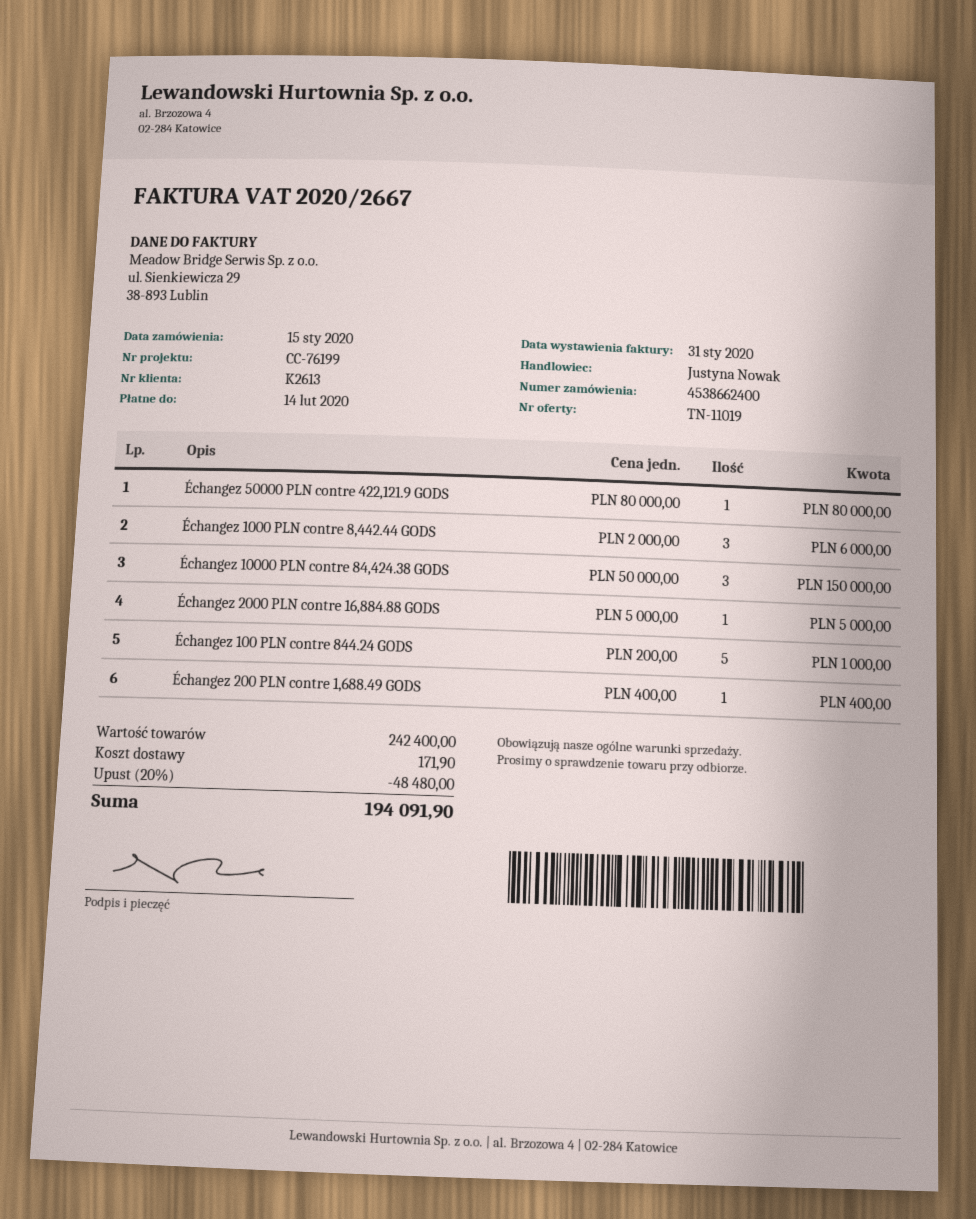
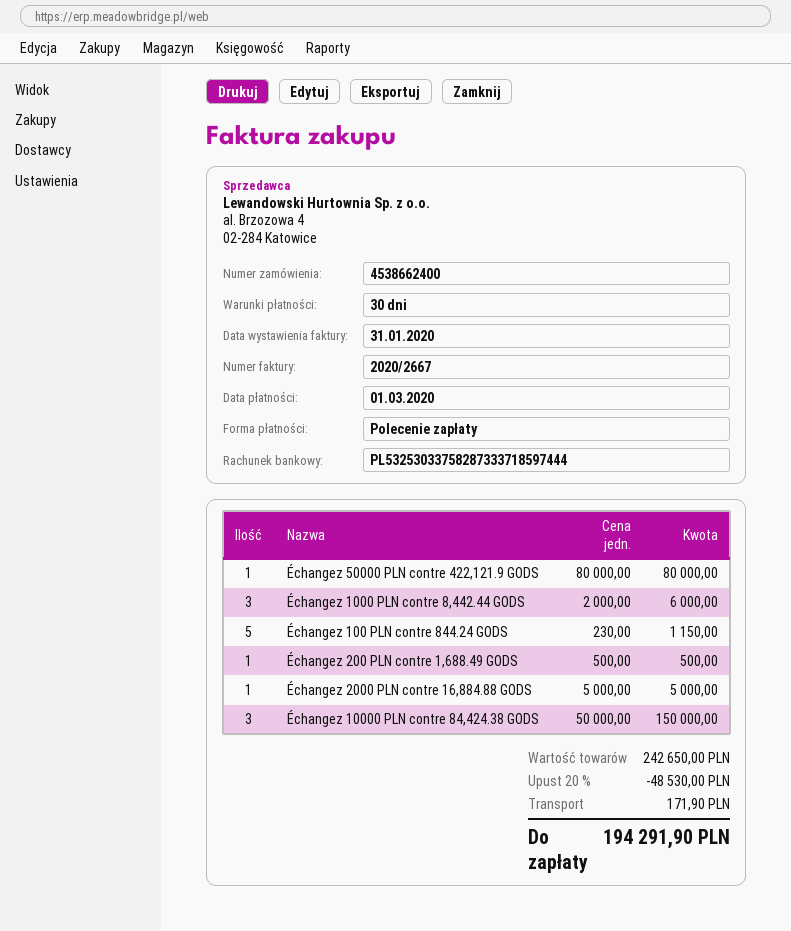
due date: 2020-02-14 -> 2020-03-01
Échangez 100 PLN contre 844.24 GODS: 5 x 200.00 = 1000.00 -> 5 x 230.00 = 1150.00
Échangez 200 PLN contre 1,688.49 GODS: 1 x 400.00 = 400.00 -> 1 x 500.00 = 500.00
subtotal: 242400.00 -> 242650.00
discount: 20% = 48480.00 -> 20% = 48530.00
total: 194091.90 -> 194291.90

